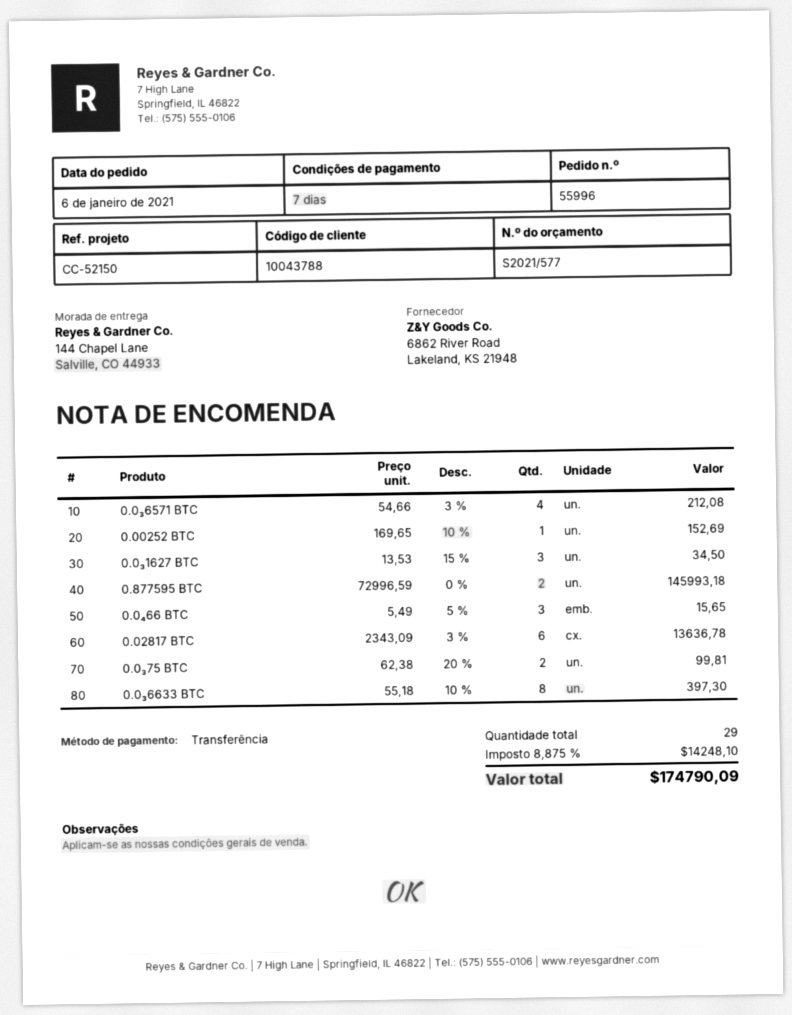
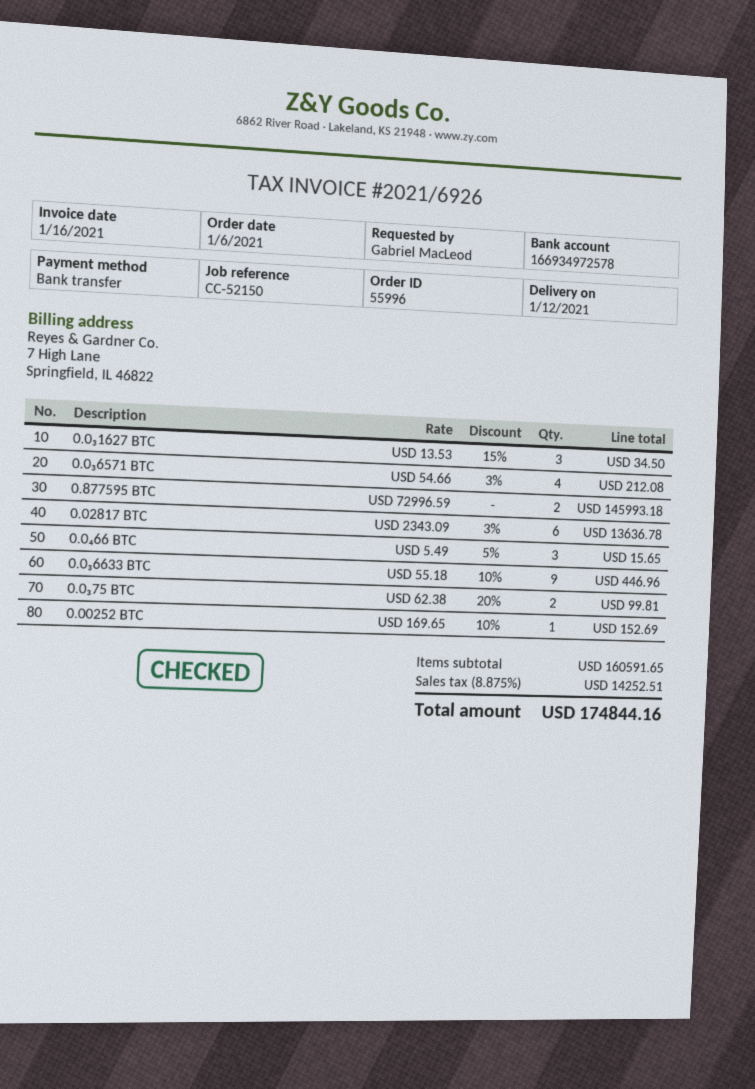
0.0₃6633 BTC: 8 x 55.18 - 10% = 397.30 -> 9 x 55.18 - 10% = 446.96
tax: 8.875% = 14248.10 -> 8.875% = 14252.51
total: 174790.09 -> 174844.16

